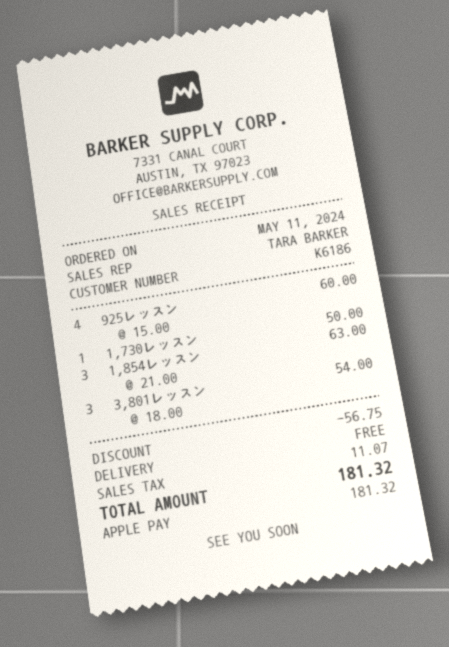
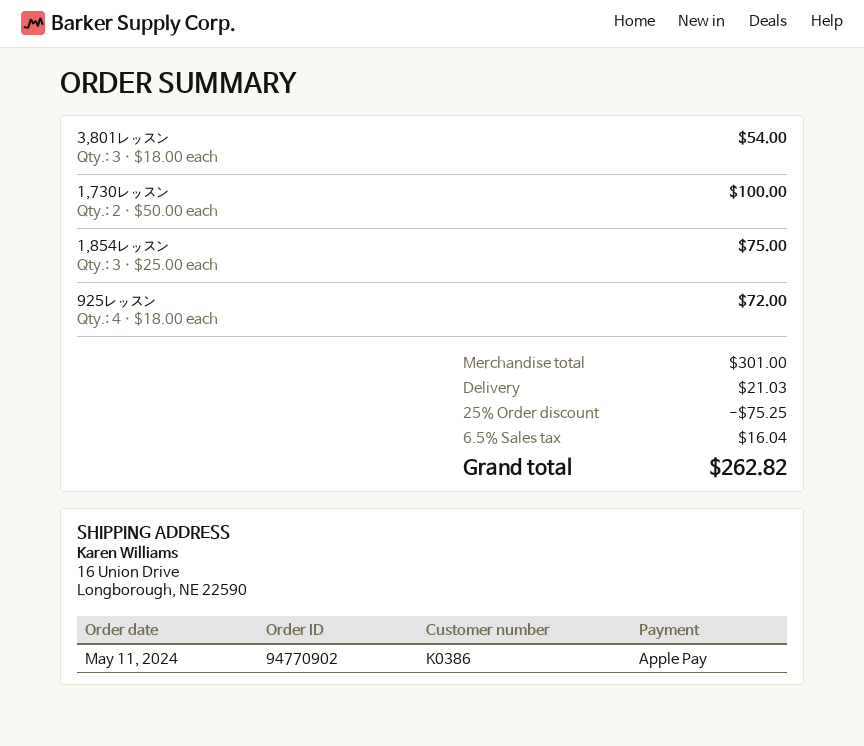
customer number: K6186 -> K0386
925レッスン: 4 x 15.00 = 60.00 -> 4 x 18.00 = 72.00
1,730レッスン: 1 x 50.00 = 50.00 -> 2 x 50.00 = 100.00
1,854レッスン: 3 x 21.00 = 63.00 -> 3 x 25.00 = 75.00
discount: 56.75 -> 75.25
shipping: 0.00 -> 21.03
tax: 11.07 -> 16.04
total: 181.32 -> 262.82

